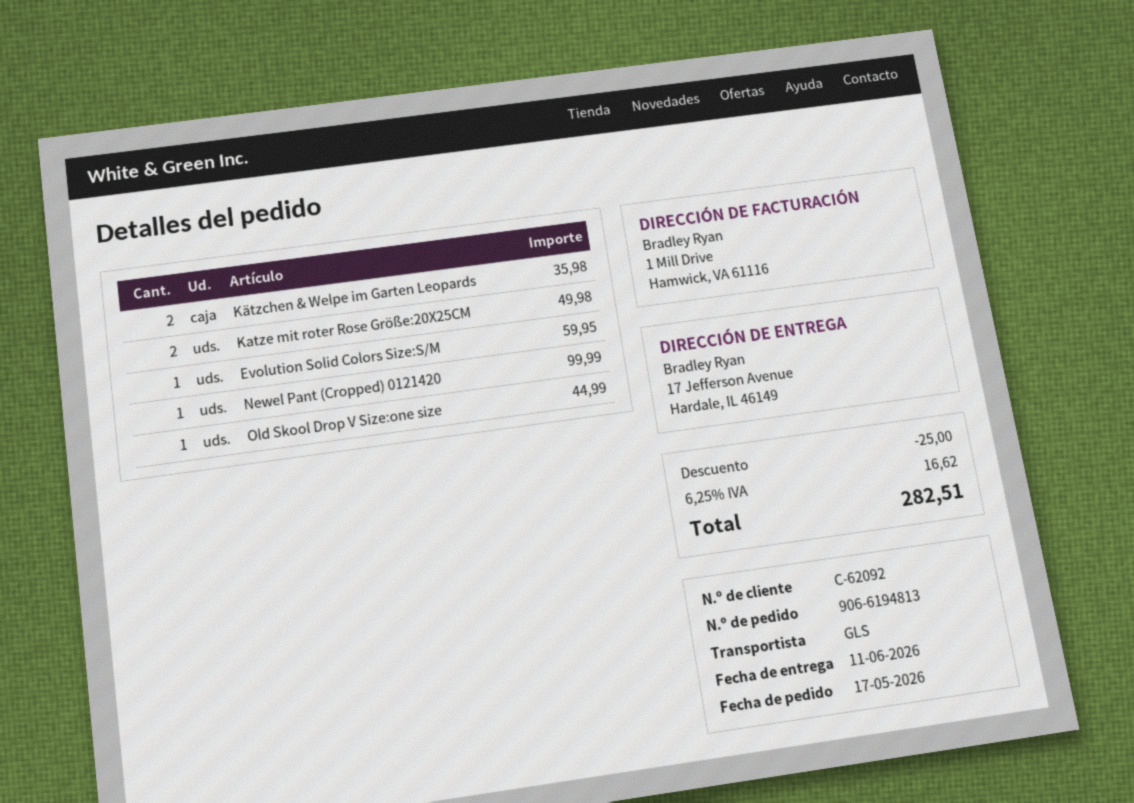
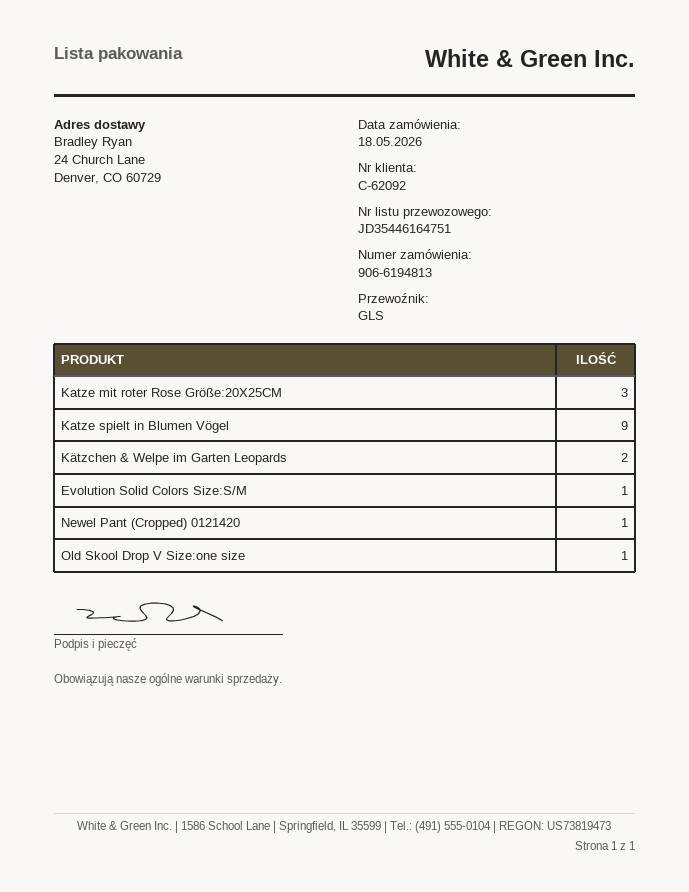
order date: 2026-05-17 -> 2026-05-18
ship to: 17 Jefferson Avenue, Hardale, IL 46149 -> 24 Church Lane, Denver, CO 60729
Katze mit roter Rose Größe:20X25CM: 2 -> 3
Katze spielt in Blumen Vögel: none -> 9

